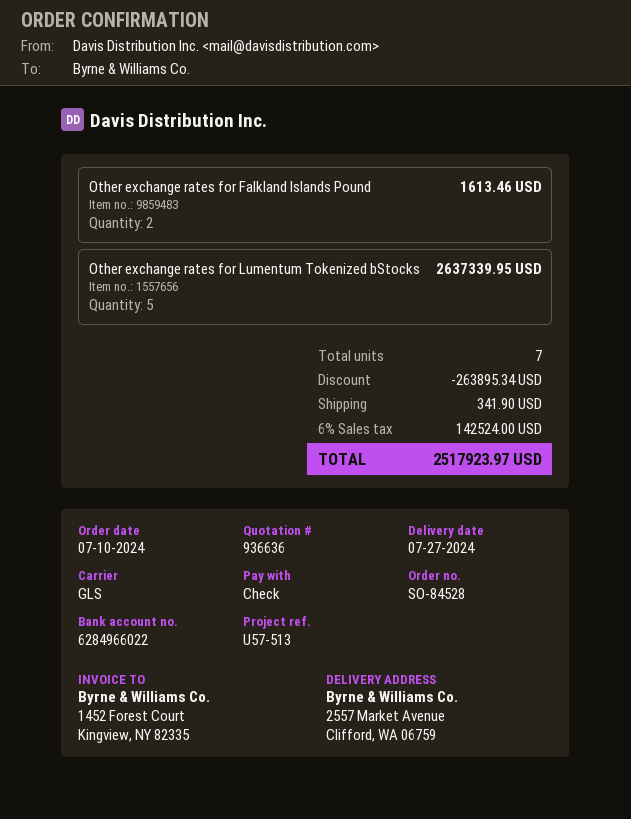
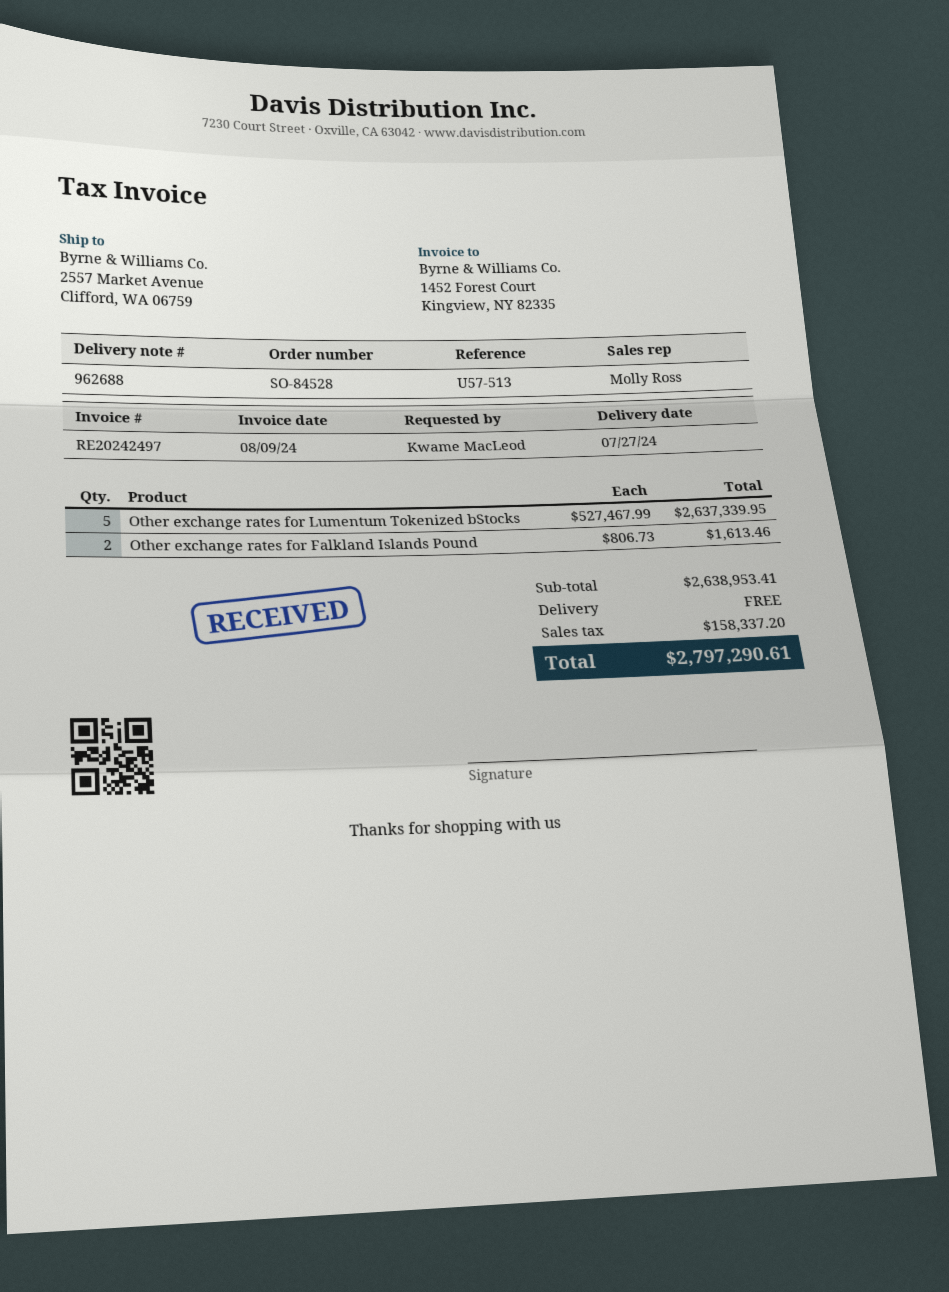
discount: 263895.34 -> none
shipping: 341.90 -> 0.00
tax: 142524.00 -> 158337.20
total: 2517923.97 -> 2797290.61

